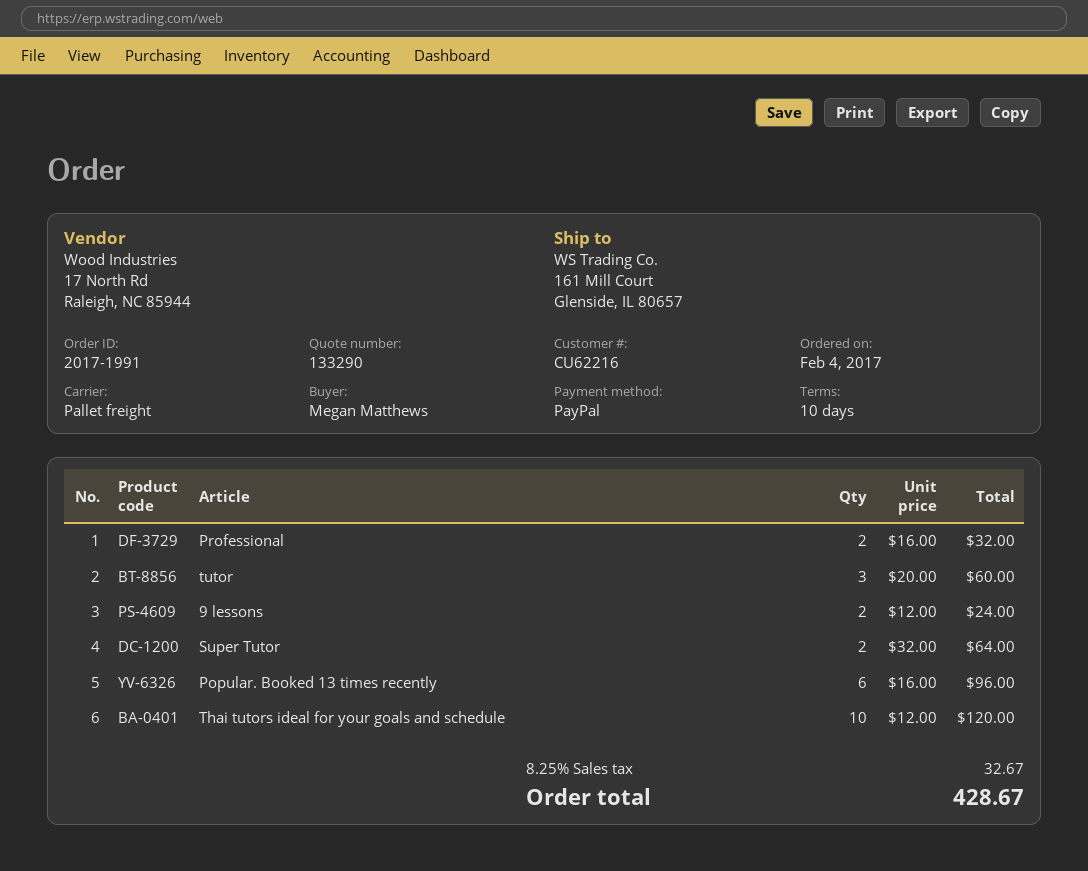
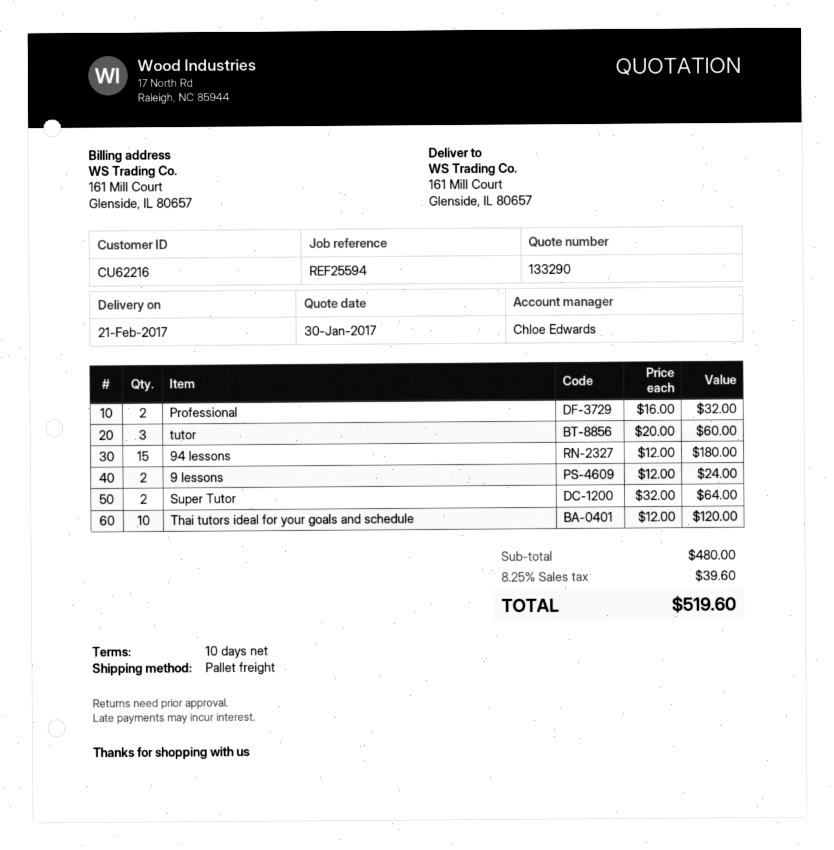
Popular. Booked 13 times recently: 6 x 16.00 = 96.00 -> none
94 lessons: none -> 15 x 12.00 = 180.00
tax: 8.25% = 32.67 -> 8.25% = 39.60
total: 428.67 -> 519.60

